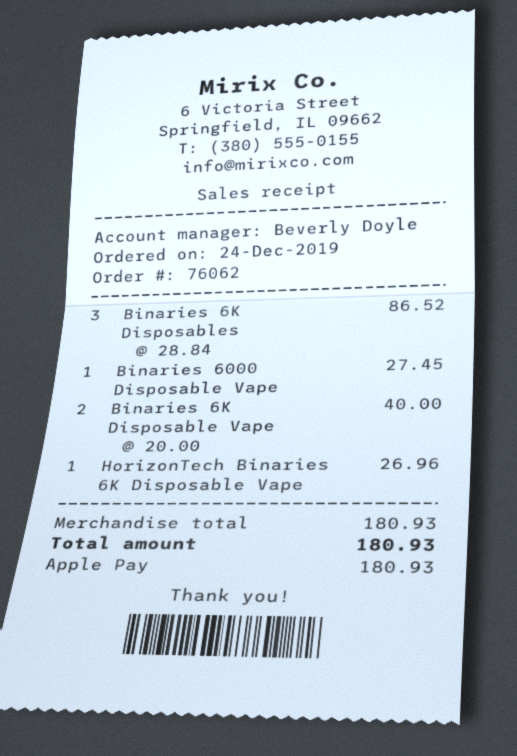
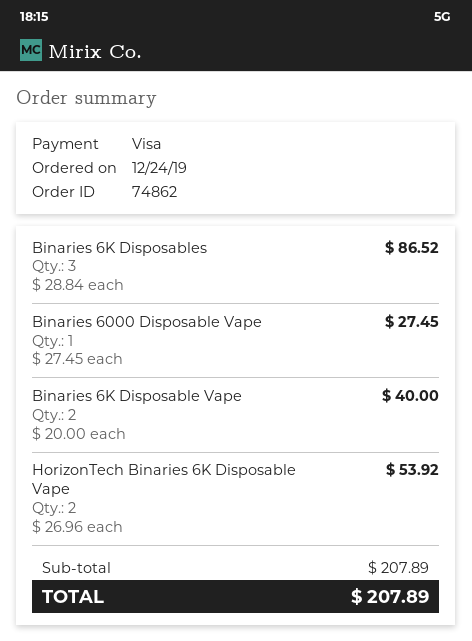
order number: 76062 -> 74862
payment method: Apple Pay -> Visa
HorizonTech Binaries 6K Disposable Vape: 1 x 26.96 = 26.96 -> 2 x 26.96 = 53.92
subtotal: 180.93 -> 207.89
total: 180.93 -> 207.89

